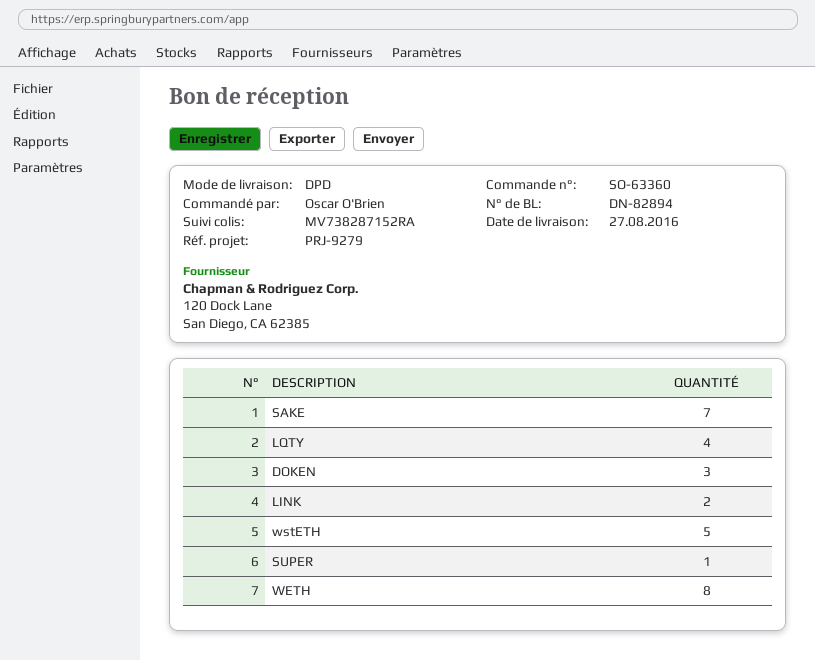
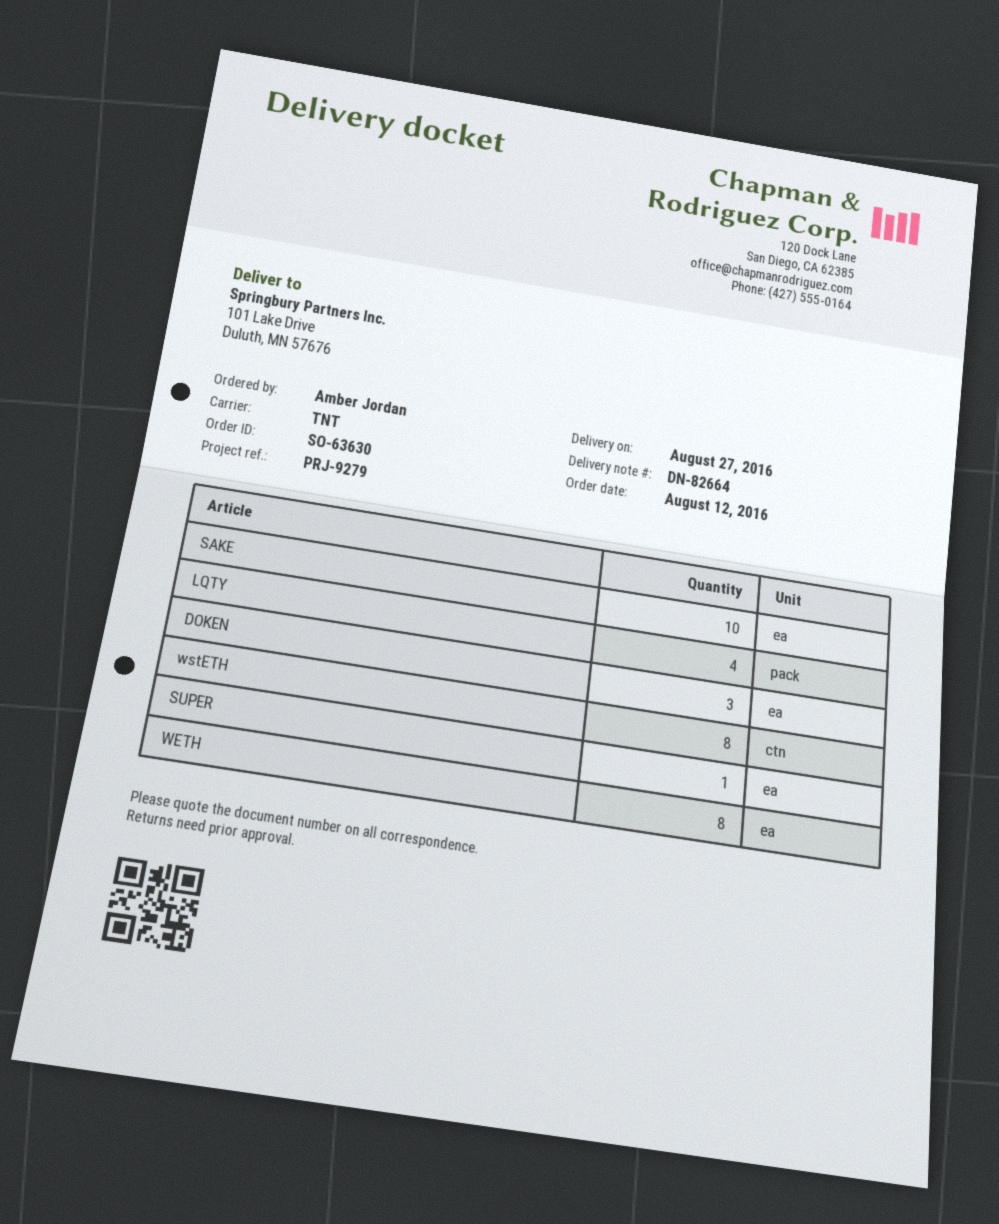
order number: SO-63360 -> SO-63630
delivery note number: DN-82894 -> DN-82664
ordered by: Oscar O'Brien -> Amber Jordan
shipping method: DPD -> TNT
SAKE: 7 -> 10
LINK: 2 -> none
wstETH: 5 -> 8

